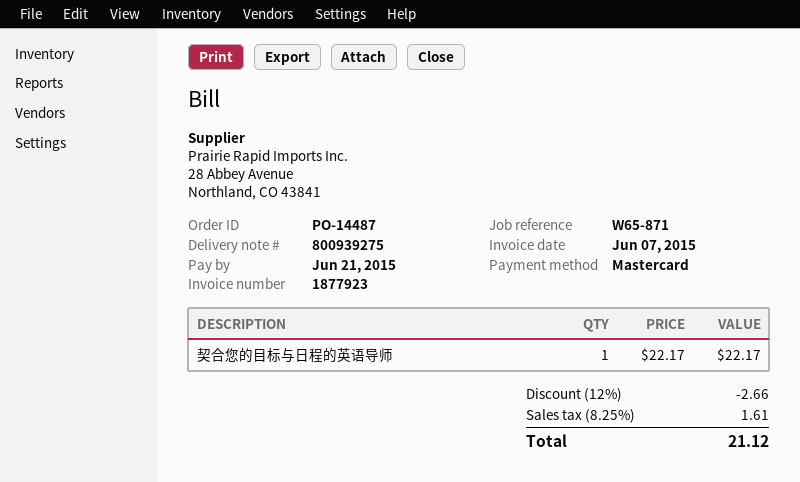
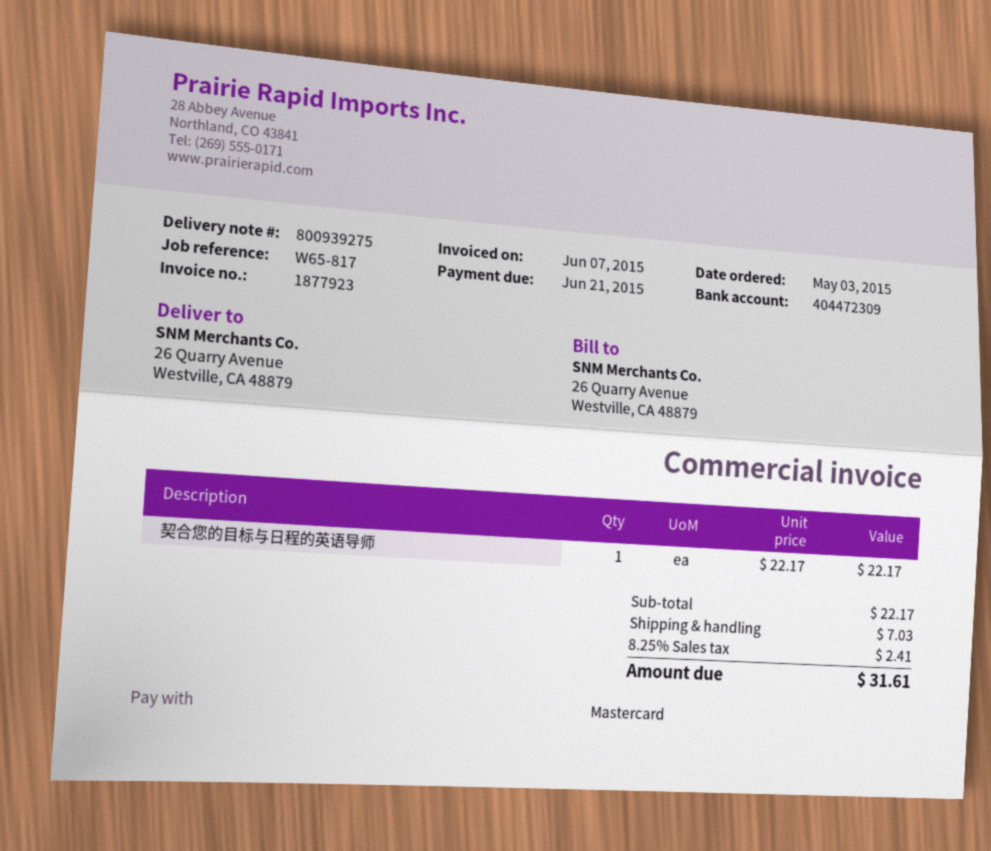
reference: W65-871 -> W65-817
discount: 12% = 2.66 -> none
shipping: none -> 7.03
tax: 8.25% = 1.61 -> 8.25% = 2.41
total: 21.12 -> 31.61

